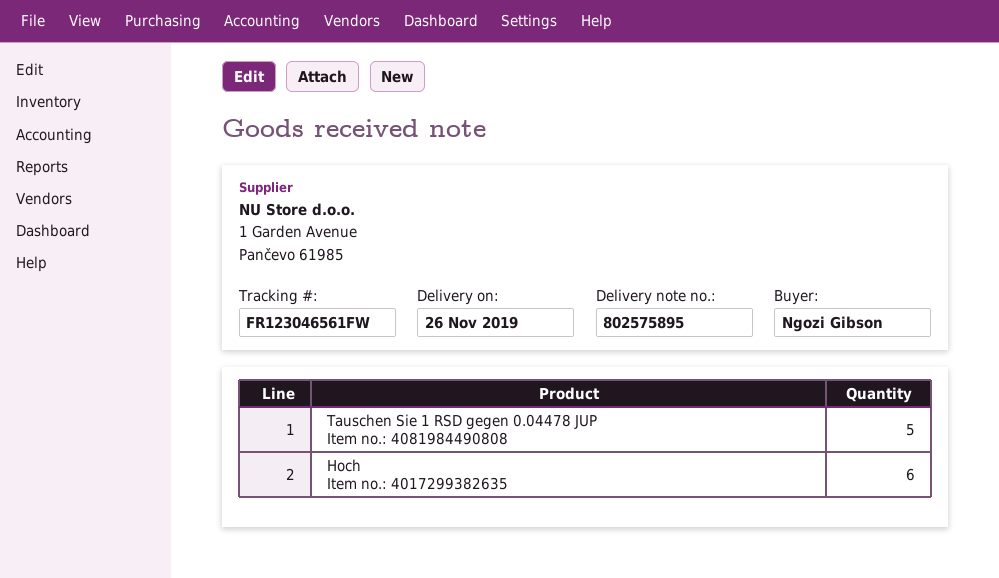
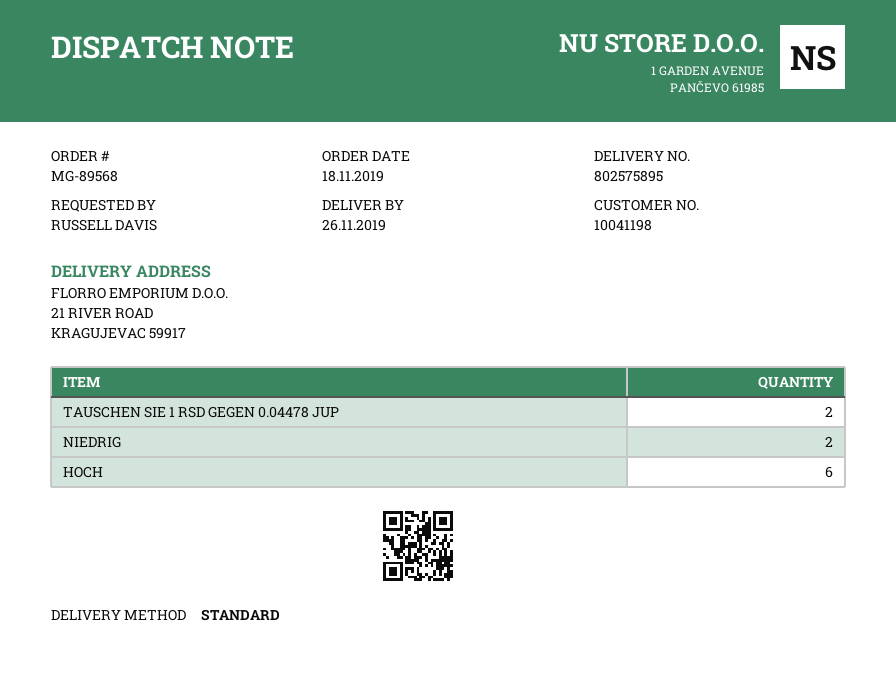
ordered by: Ngozi Gibson -> RUSSELL DAVIS
Tauschen Sie 1 RSD gegen 0.04478 JUP: 5 -> 2
NIEDRIG: none -> 2

